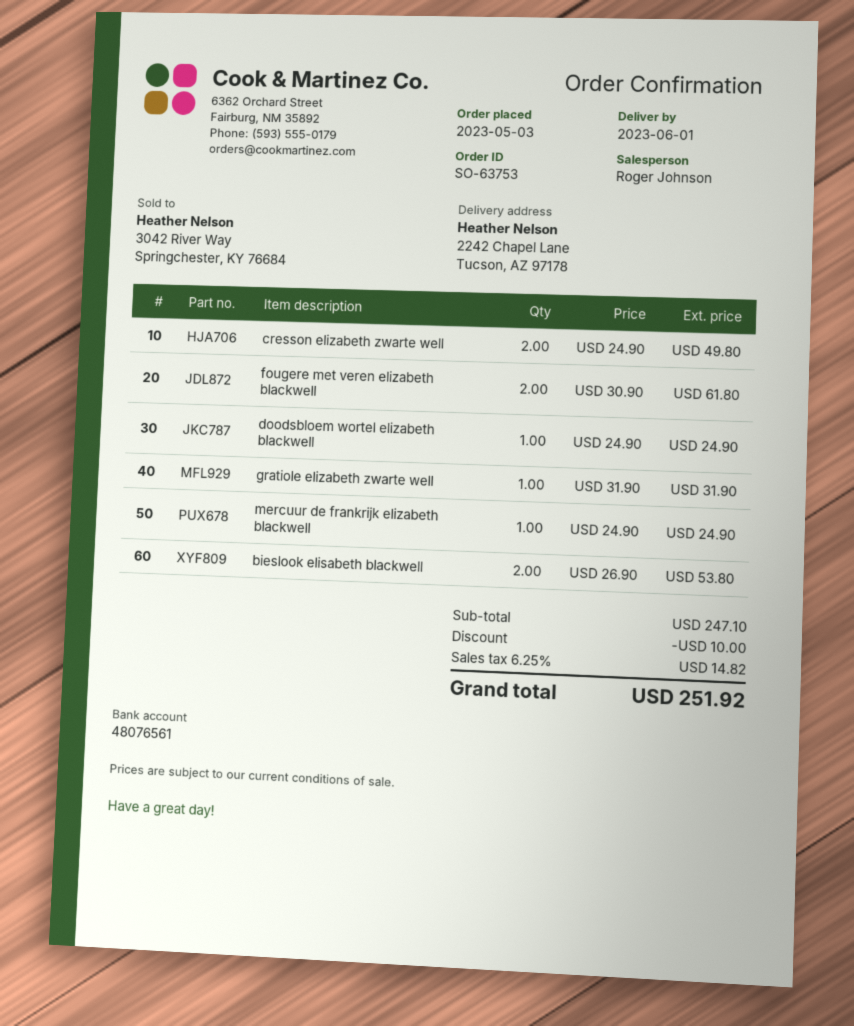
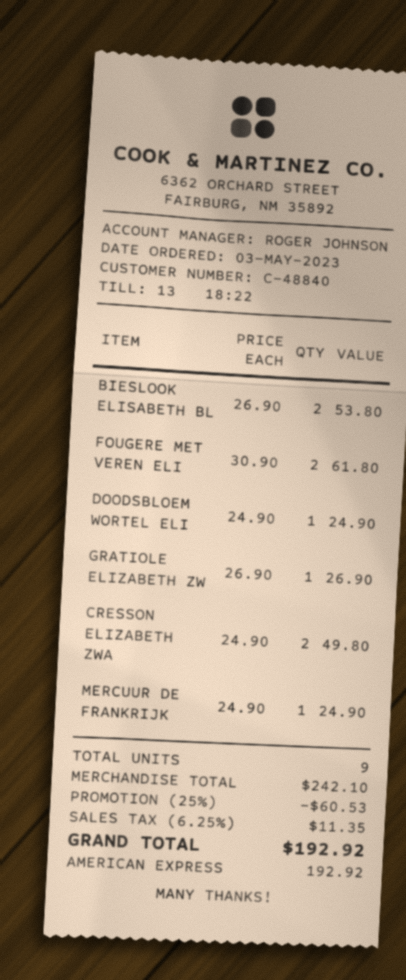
gratiole elizabeth zwarte well: 1 x 31.90 = 31.90 -> 1 x 26.90 = 26.90
subtotal: 247.10 -> 242.10
discount: 10.00 -> 60.53
tax: 6.25% = 14.82 -> 6.25% = 11.35
total: 251.92 -> 192.92

